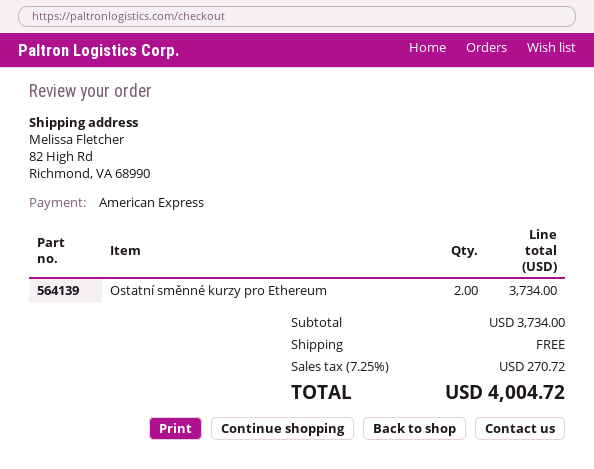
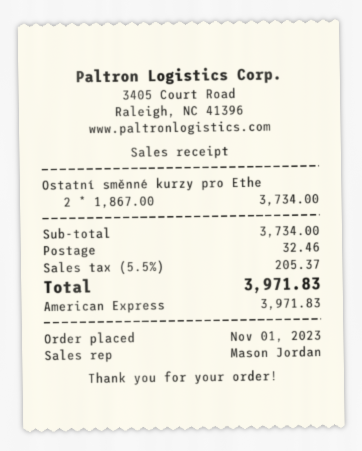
shipping: 0.00 -> 32.46
tax: 7.25% = 270.72 -> 5.5% = 205.37
total: 4004.72 -> 3971.83

